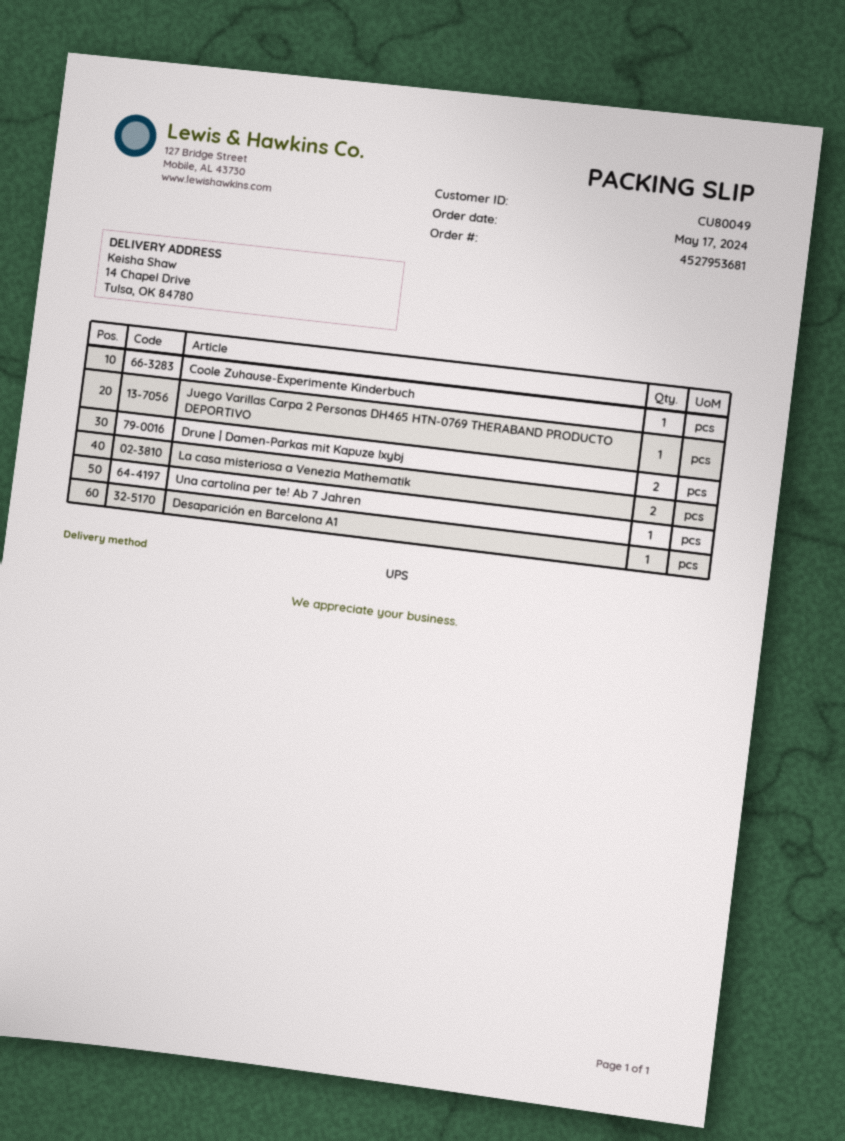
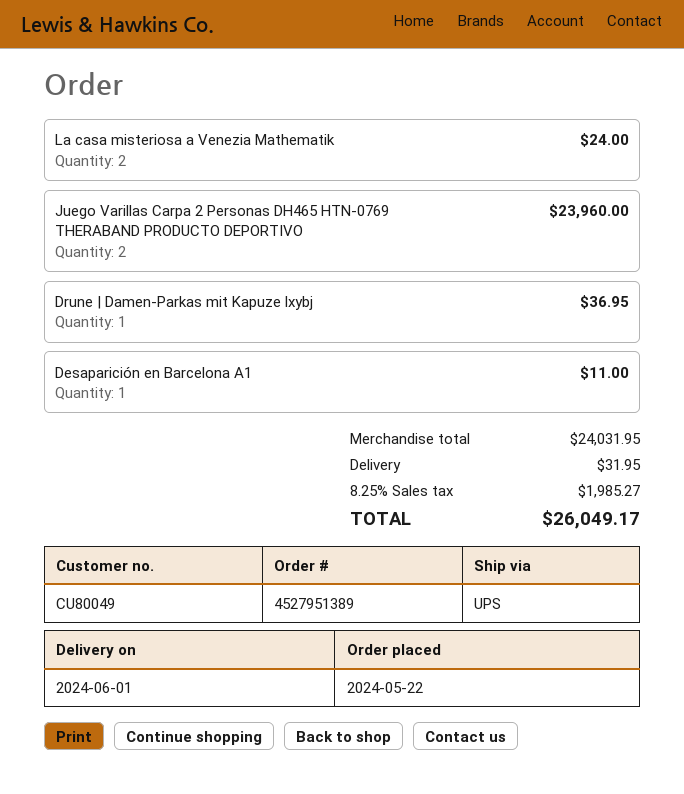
order number: 4527953681 -> 4527951389
order date: 2024-05-17 -> 2024-05-22
Coole Zuhause-Experimente Kinderbuch: 1 -> none
Juego Varillas Carpa 2 Personas DH465 HTN-0769 THERABAND PRODUCTO DEPORTIVO: 1 -> 2
Drune | Damen-Parkas mit Kapuze lxybj: 2 -> 1
Una cartolina per te! Ab 7 Jahren: 1 -> none

